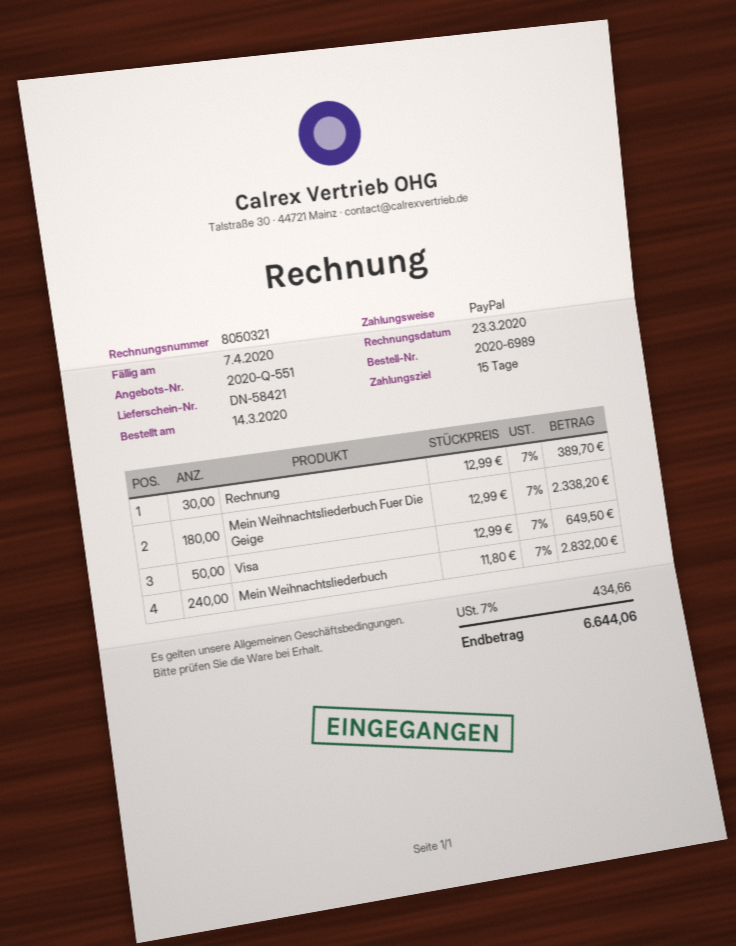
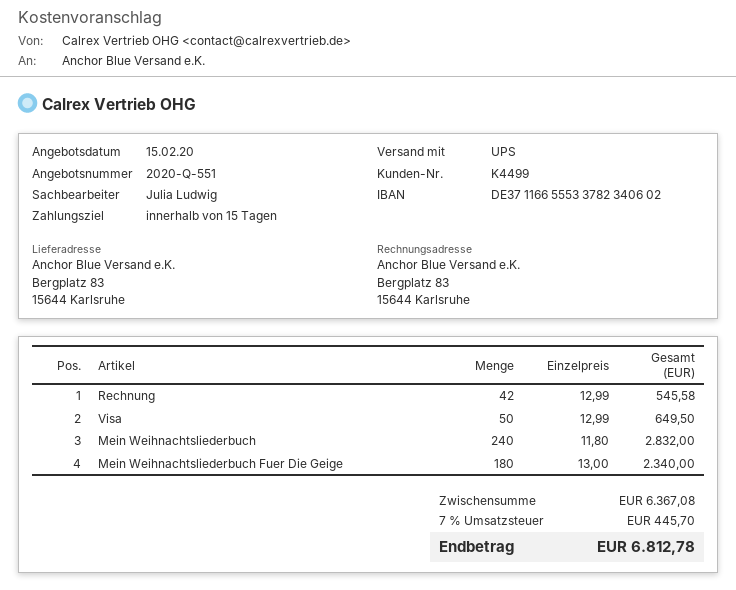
Rechnung: 30 x 12.99 = 389.70 -> 42 x 12.99 = 545.58
Mein Weihnachtsliederbuch Fuer Die Geige: 180 x 12.99 = 2338.20 -> 180 x 13.00 = 2340.00
tax: 7% = 434.66 -> 7% = 445.70
total: 6644.06 -> 6812.78

